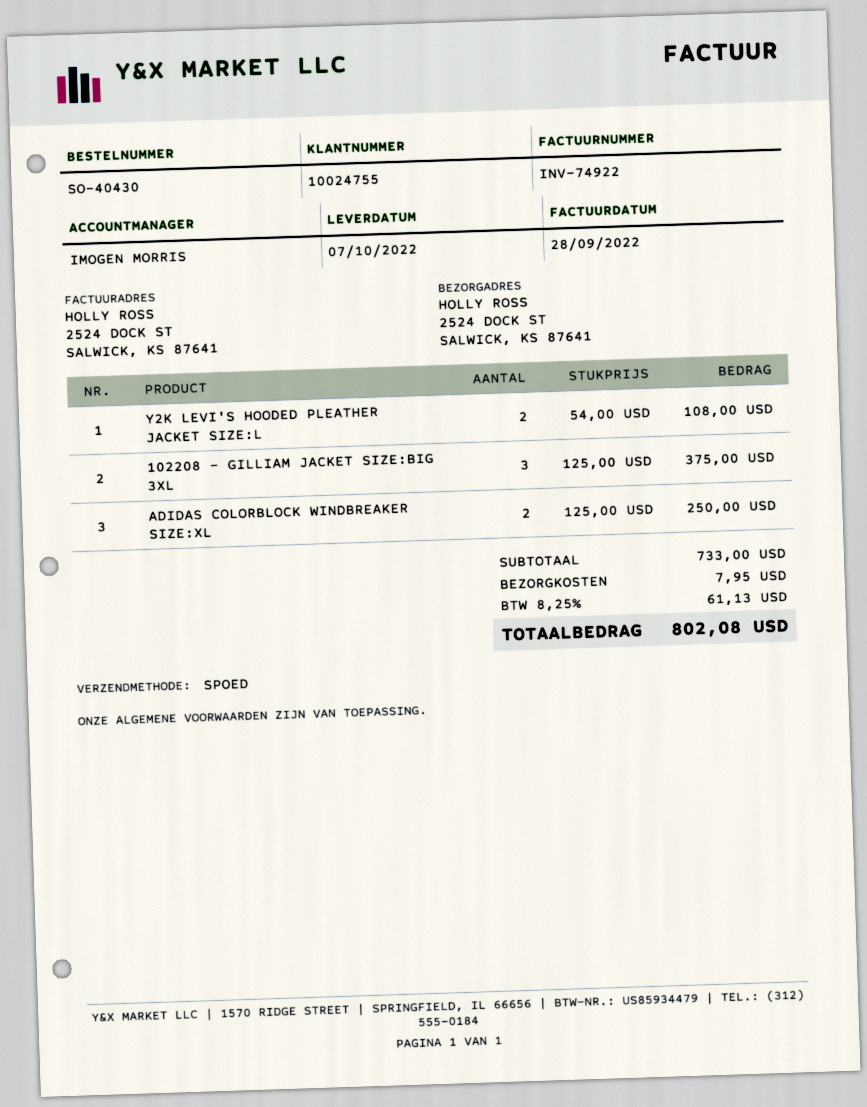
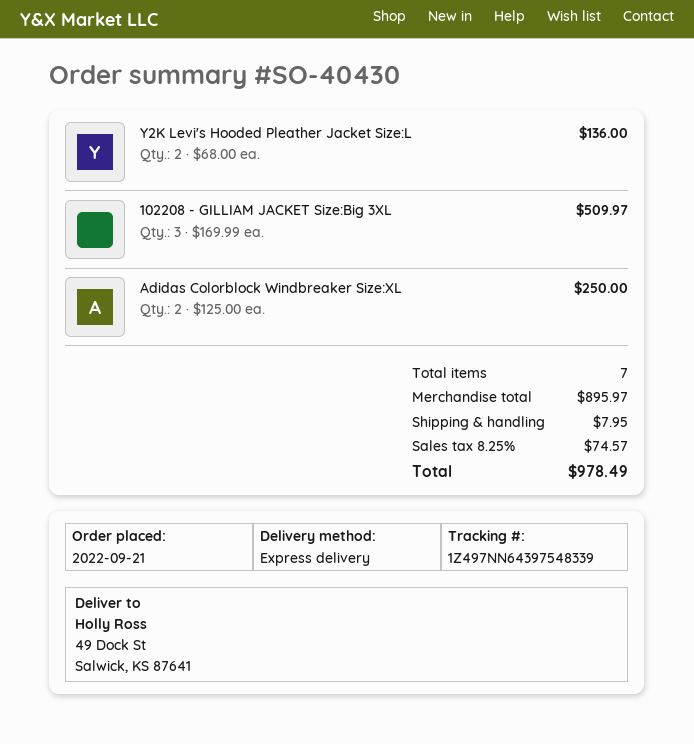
ship to: 2524 DOCK ST, SALWICK, KS 87641 -> 49 Dock St, Salwick, KS 87641
Y2K LEVI'S HOODED PLEATHER JACKET SIZE:L: 2 x 54.00 = 108.00 -> 2 x 68.00 = 136.00
102208 - GILLIAM JACKET SIZE:BIG 3XL: 3 x 125.00 = 375.00 -> 3 x 169.99 = 509.97
subtotal: 733.00 -> 895.97
tax: 8.25% = 61.13 -> 8.25% = 74.57
total: 802.08 -> 978.49

